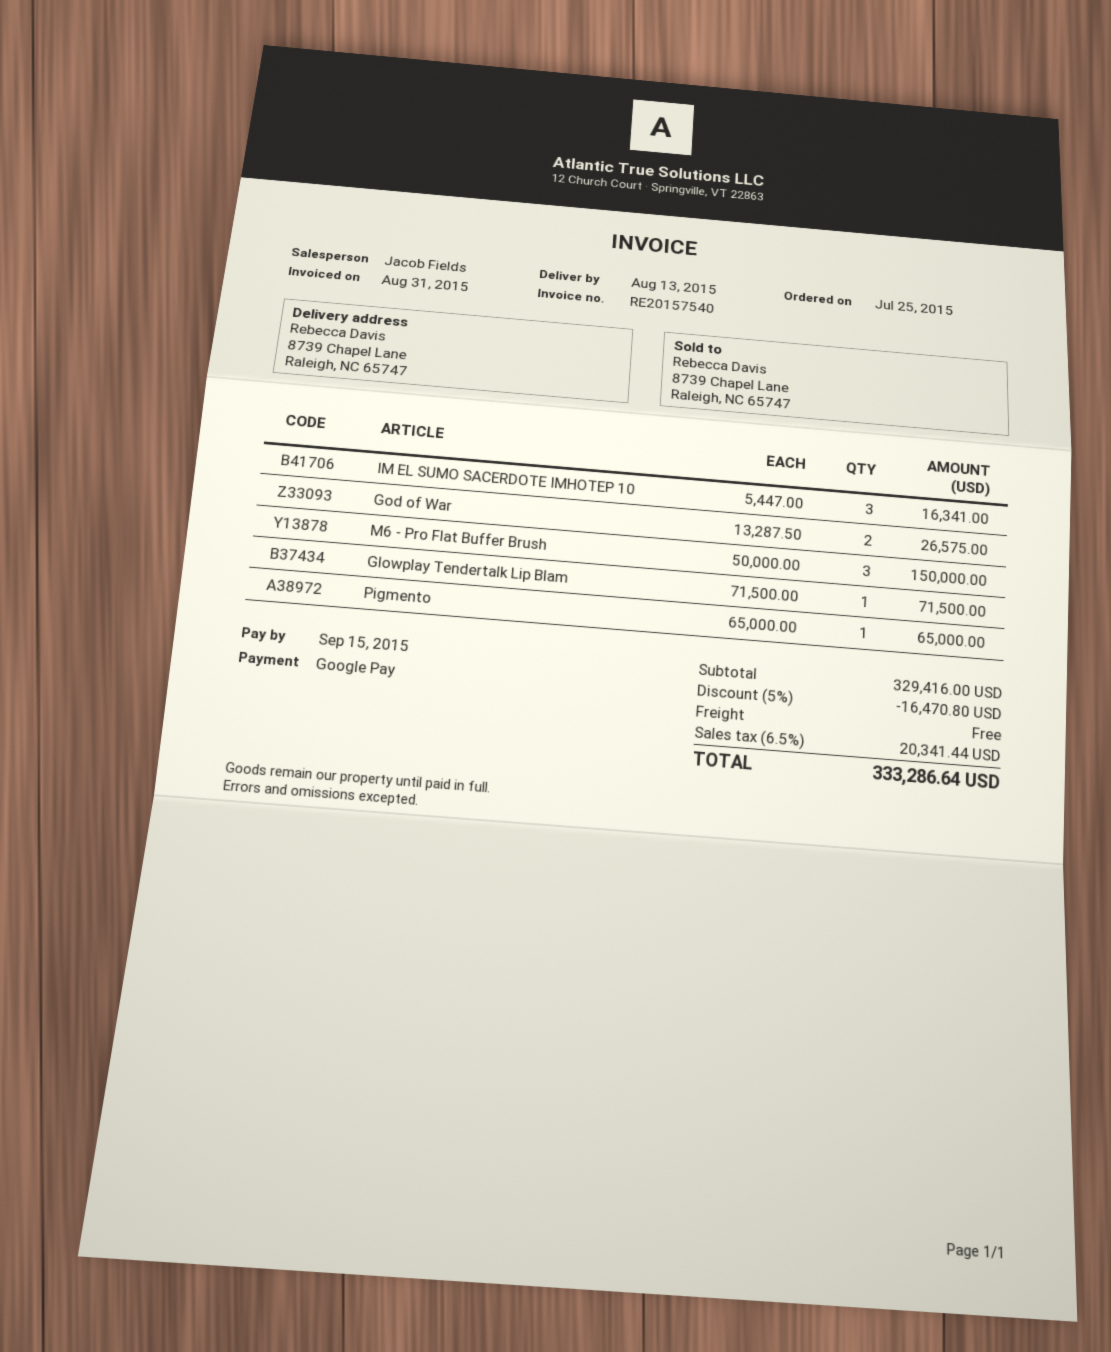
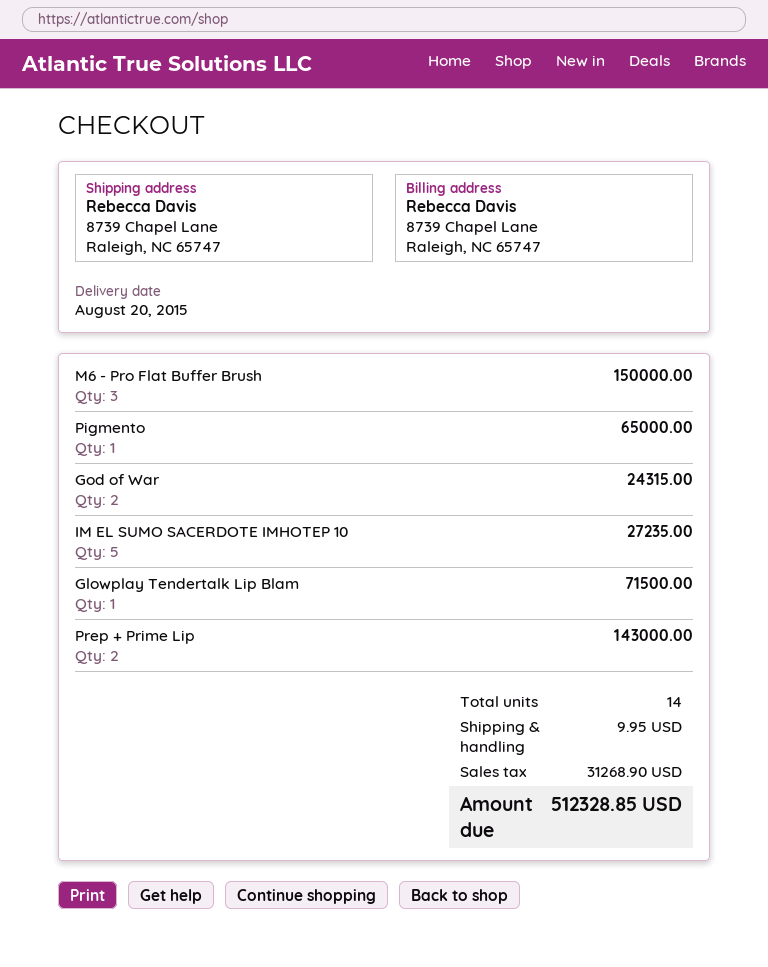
delivery date: 2015-08-13 -> 2015-08-20
IM EL SUMO SACERDOTE IMHOTEP 10: 3 for 16341.00 -> 5 for 27235.00
God of War: 2 for 26575.00 -> 2 for 24315.00
Prep + Prime Lip: none -> 2 for 143000.00
discount: 5% = 16470.80 -> none
shipping: 0.00 -> 9.95
tax: 20341.44 -> 31268.90
total: 333286.64 -> 512328.85

